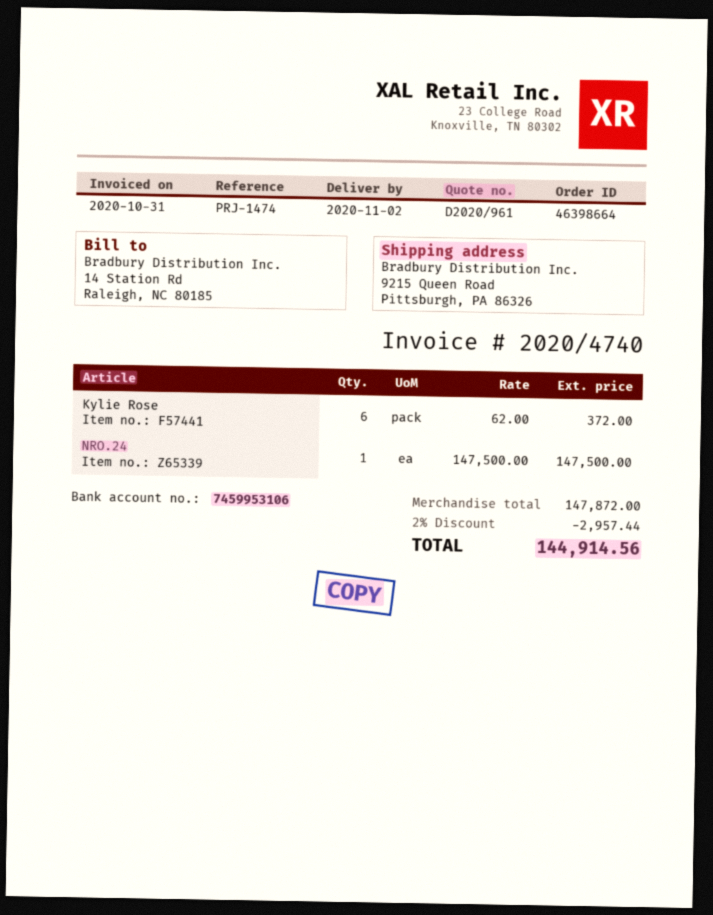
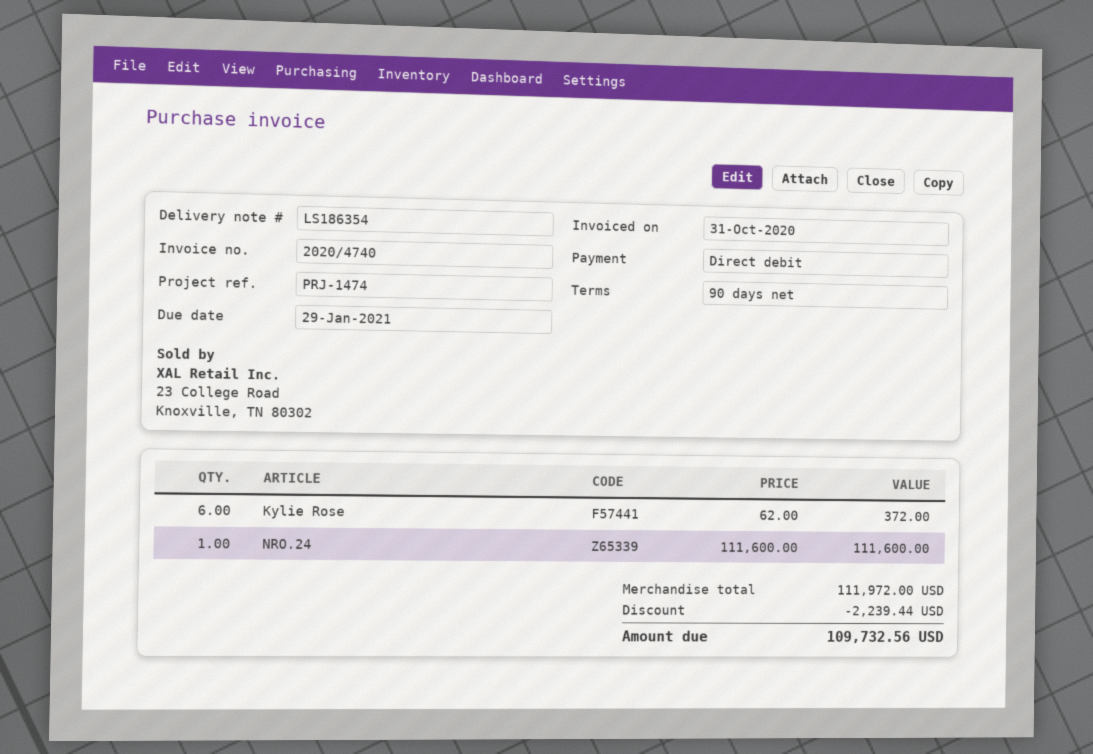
NRO.24: 1 x 147500.00 = 147500.00 -> 1 x 111600.00 = 111600.00
subtotal: 147872.00 -> 111972.00
discount: 2957.44 -> 2239.44
total: 144914.56 -> 109732.56

